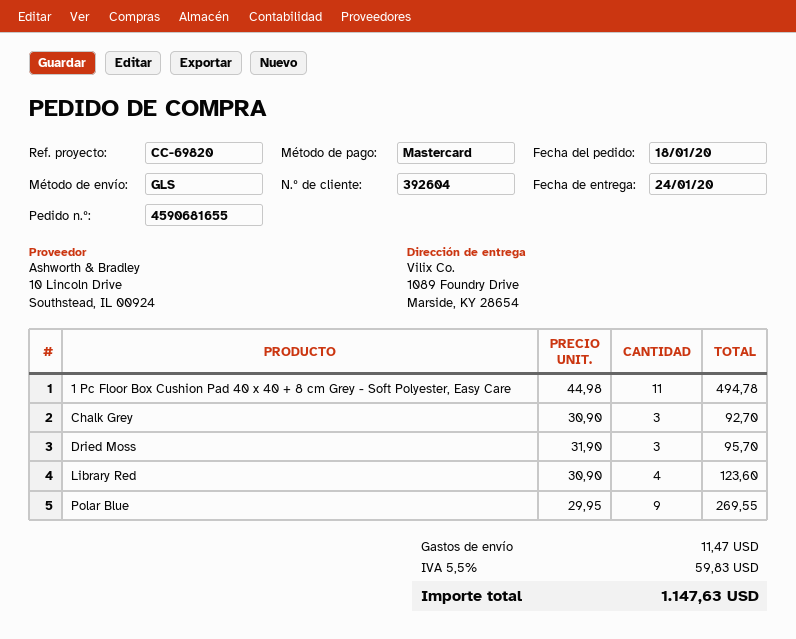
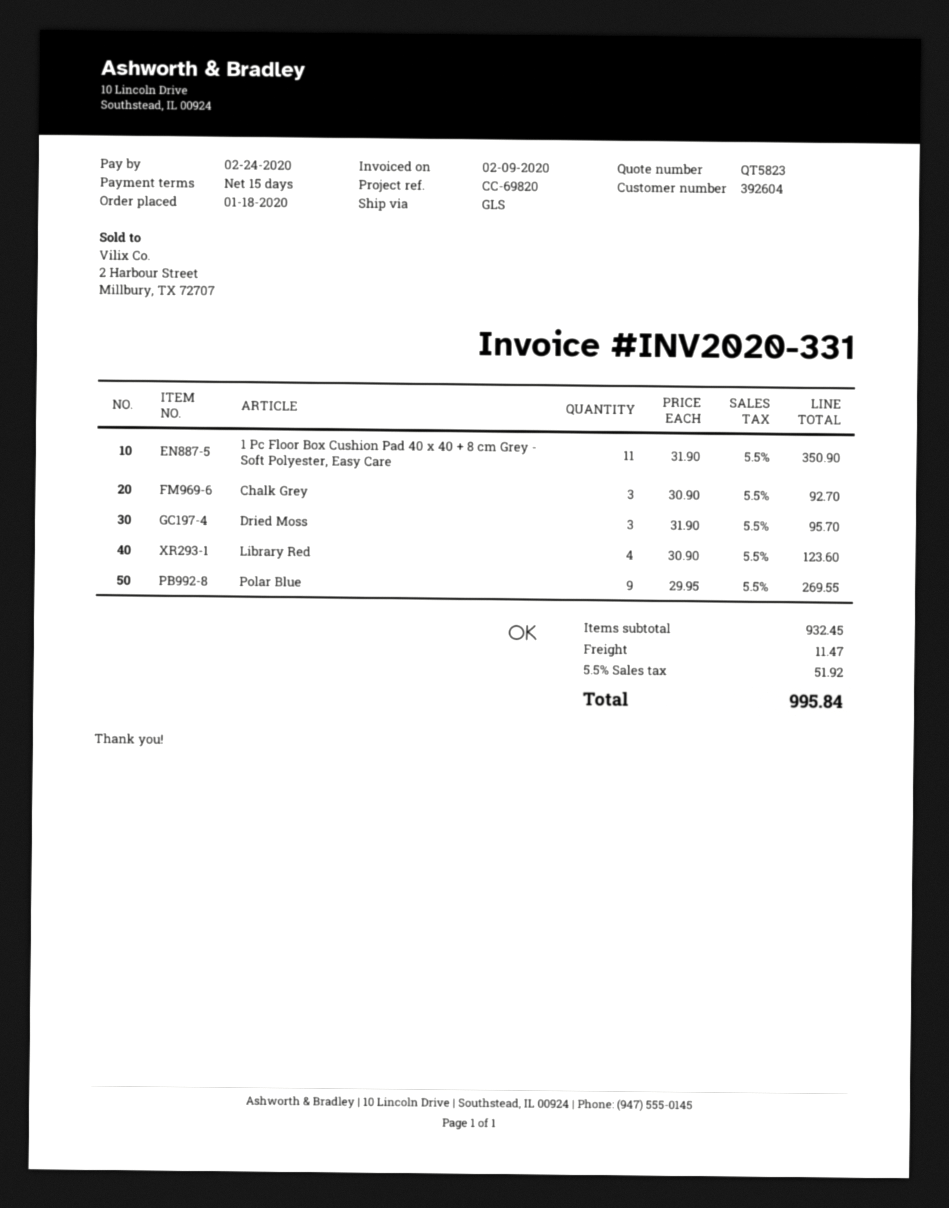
1 Pc Floor Box Cushion Pad 40 x 40 + 8 cm Grey - Soft Polyester, Easy Care: 11 x 44.98 = 494.78 -> 11 x 31.90 = 350.90
tax: 5.5% = 59.83 -> 5.5% = 51.92
total: 1147.63 -> 995.84

